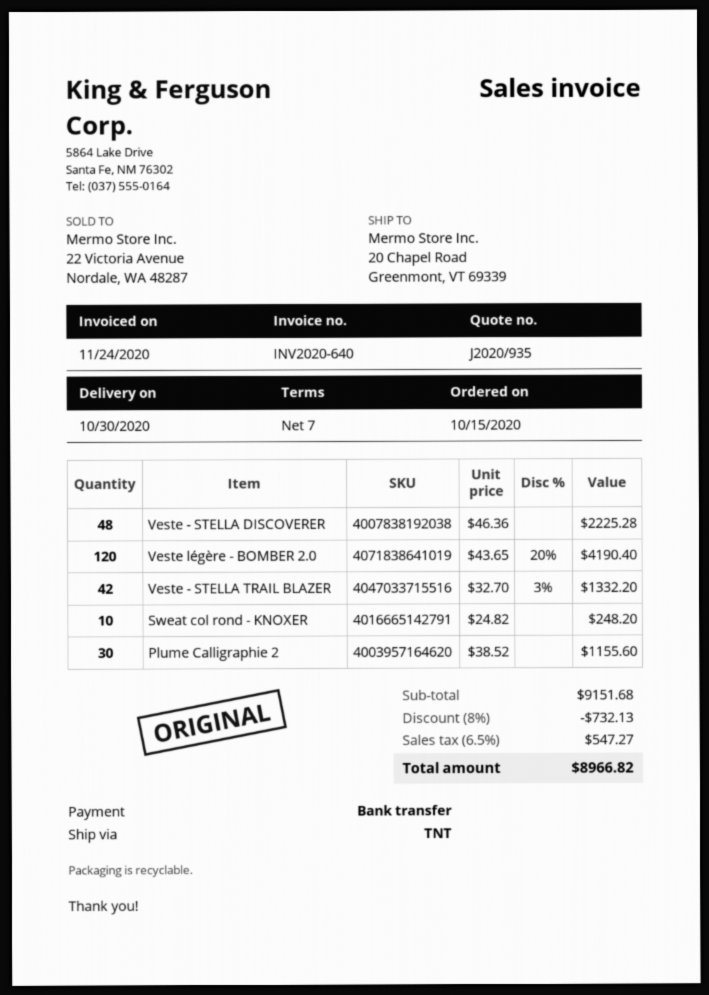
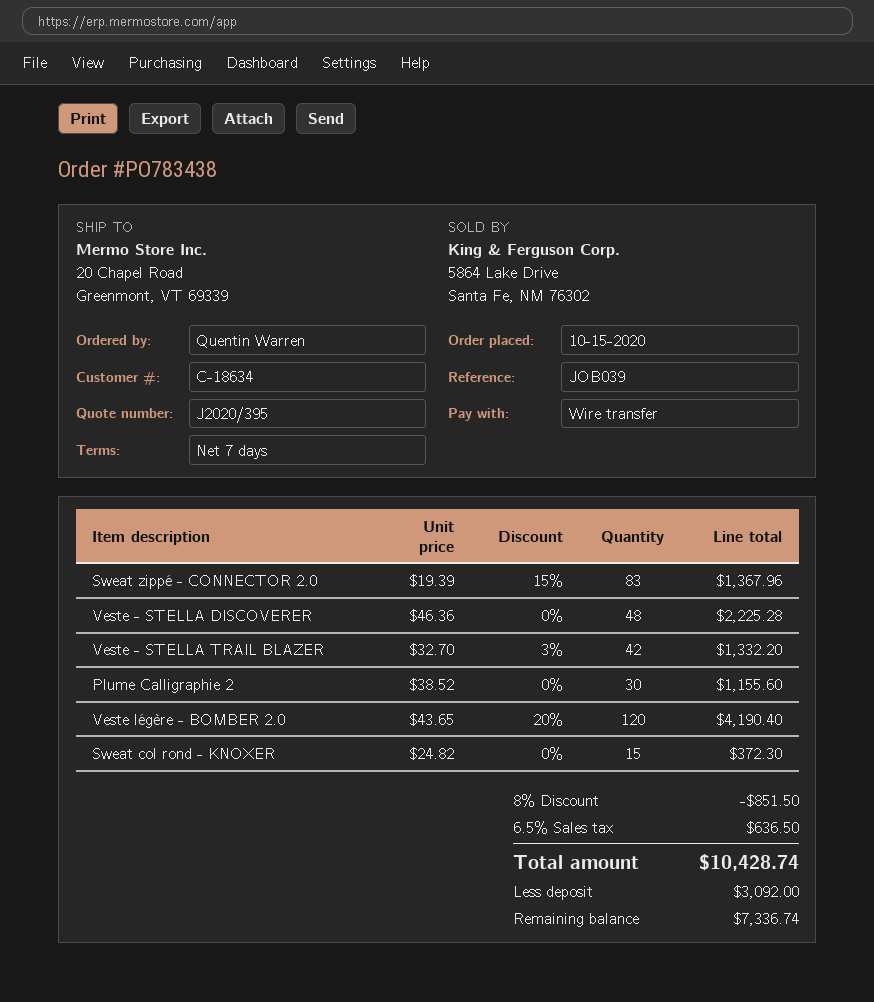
quote number: J2020/935 -> J2020/395
Sweat col rond - KNOXER: 10 x 24.82 = 248.20 -> 15 x 24.82 = 372.30
Sweat zippé - CONNECTOR 2.0: none -> 83 x 19.39 - 15% = 1367.96
discount: 8% = 732.13 -> 8% = 851.50
tax: 6.5% = 547.27 -> 6.5% = 636.50
total: 8966.82 -> 10428.74

